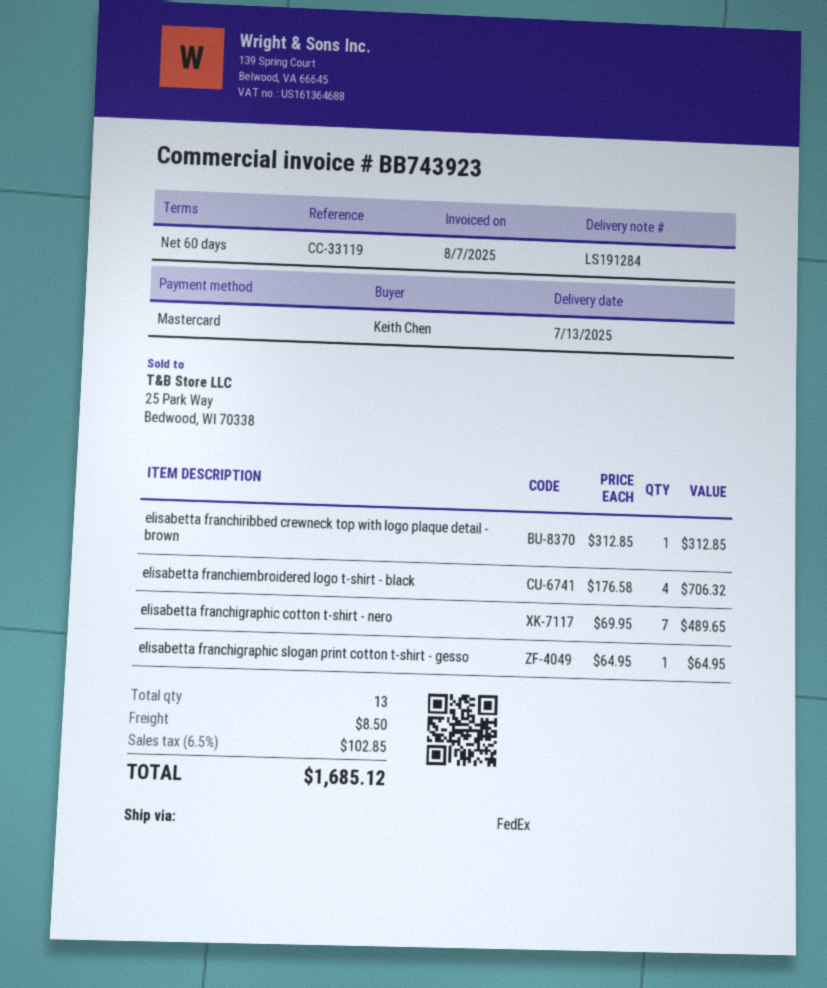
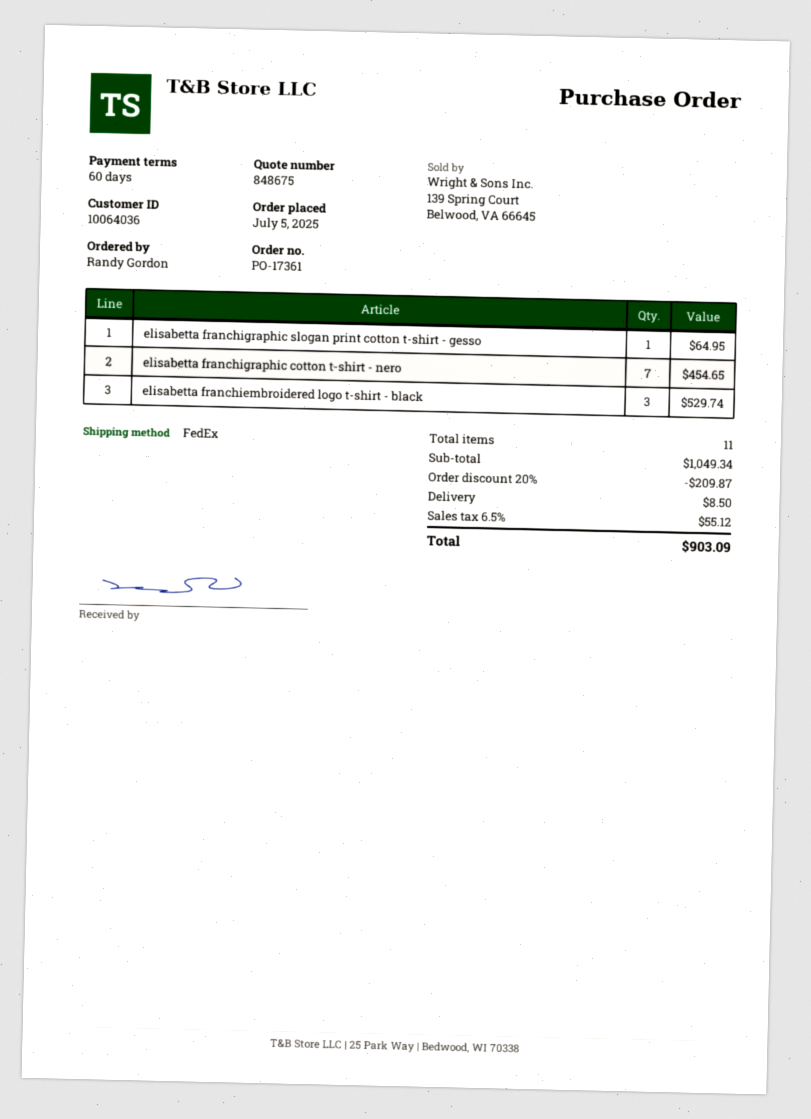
ordered by: Keith Chen -> Randy Gordon
elisabetta franchiribbed crewneck top with logo plaque detail - brown: 1 for 312.85 -> none
elisabetta franchiembroidered logo t-shirt - black: 4 for 706.32 -> 3 for 529.74
elisabetta franchigraphic cotton t-shirt - nero: 7 for 489.65 -> 7 for 454.65
total quantity: 13 -> 11
discount: none -> 20% = 209.87
tax: 6.5% = 102.85 -> 6.5% = 55.12
total: 1685.12 -> 903.09

